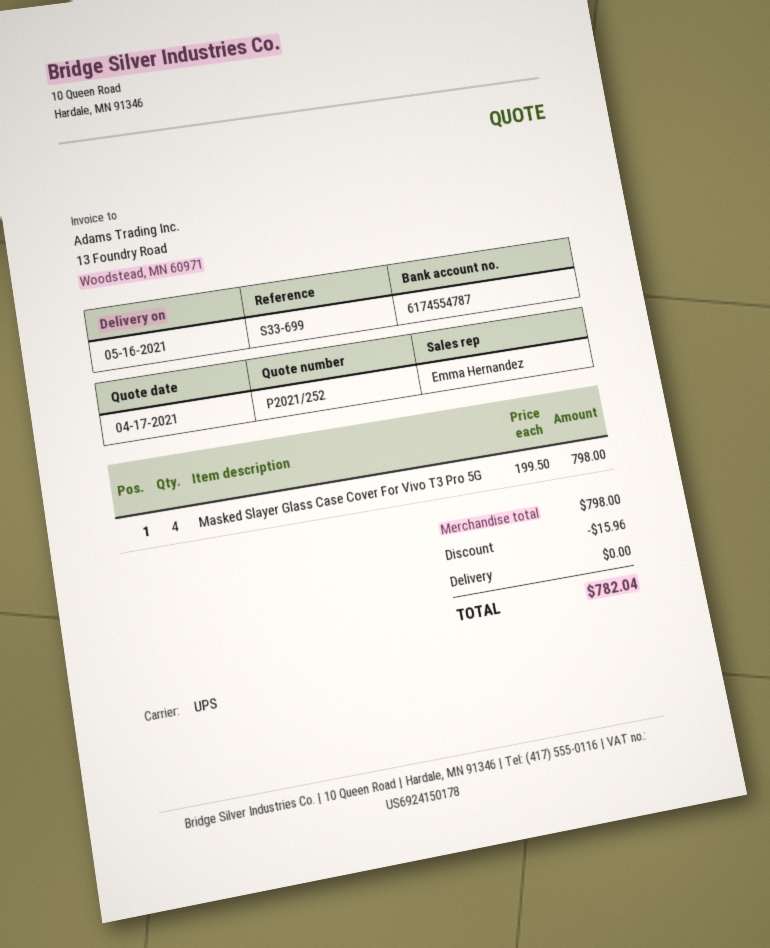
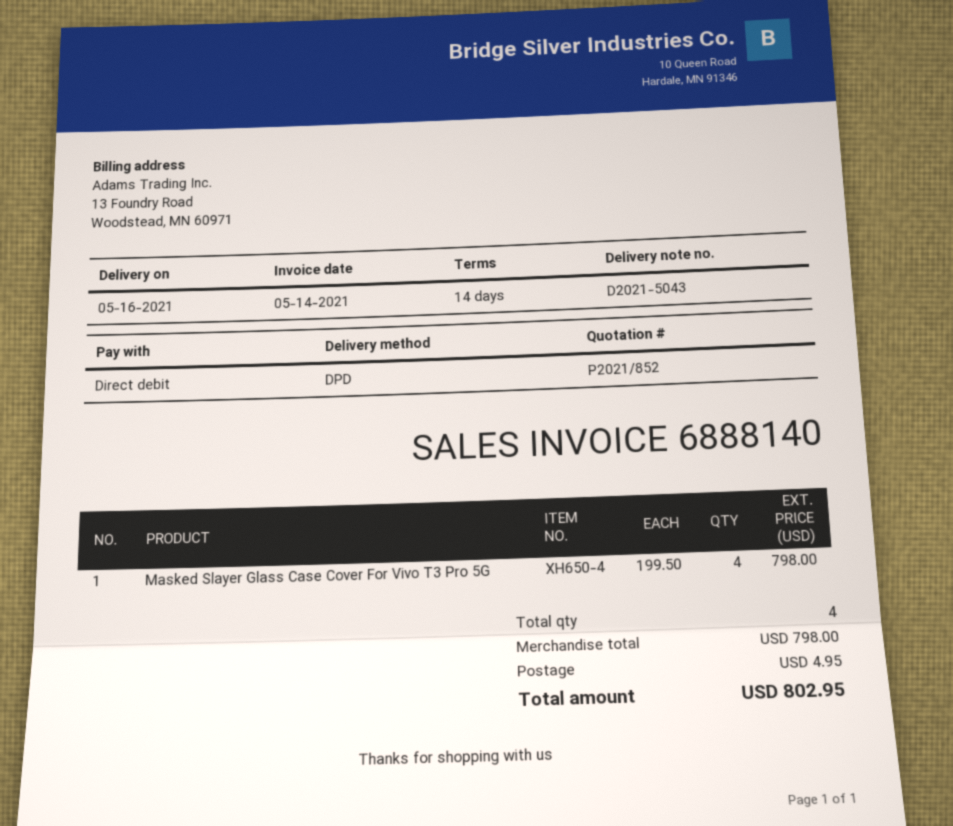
quote number: P2021/252 -> P2021/852
shipping method: UPS -> DPD
discount: 15.96 -> none
shipping: 0.00 -> 4.95
total: 782.04 -> 802.95

